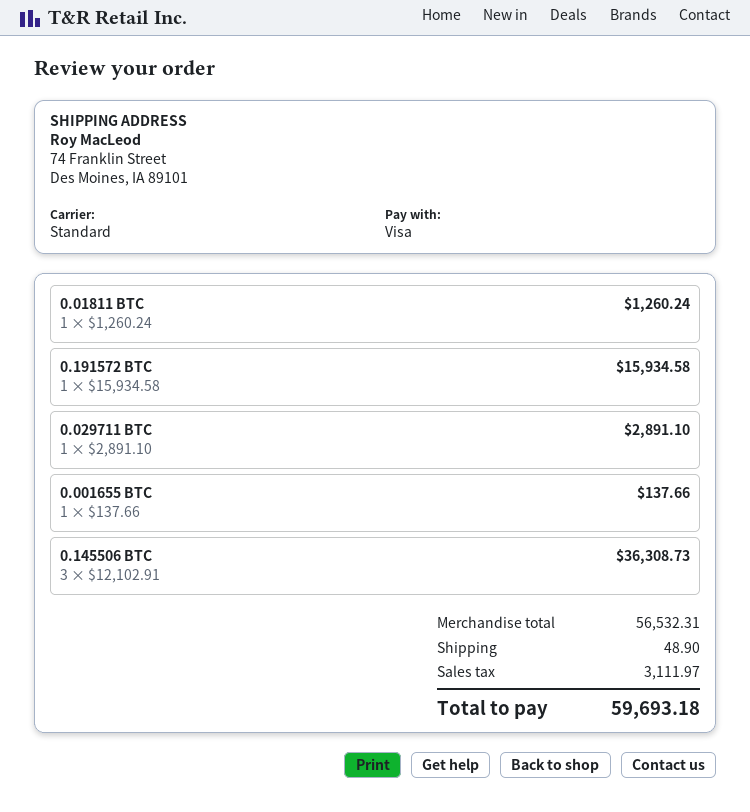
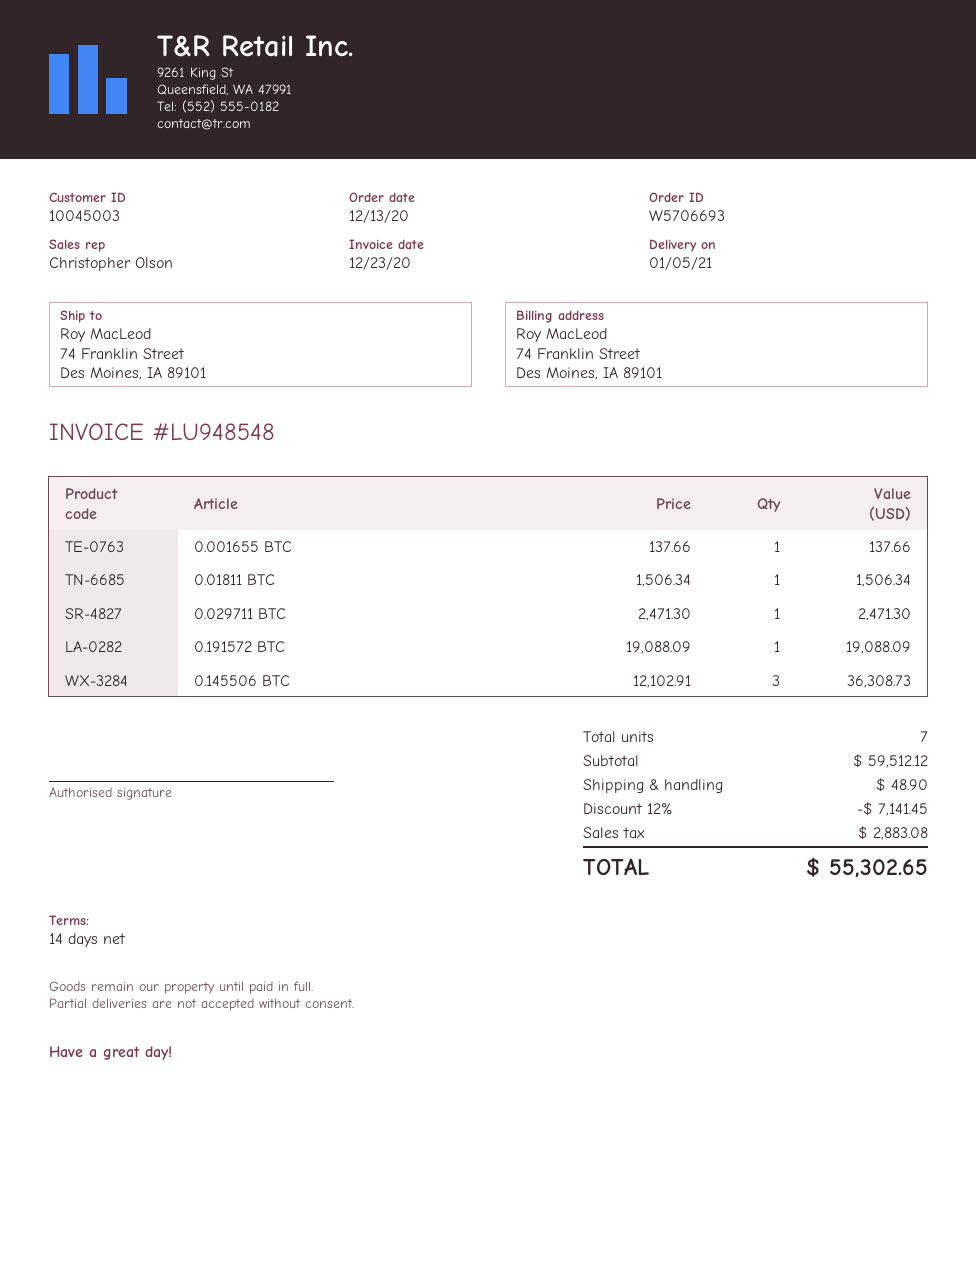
0.01811 BTC: 1 x 1260.24 = 1260.24 -> 1 x 1506.34 = 1506.34
0.191572 BTC: 1 x 15934.58 = 15934.58 -> 1 x 19088.09 = 19088.09
0.029711 BTC: 1 x 2891.10 = 2891.10 -> 1 x 2471.30 = 2471.30
subtotal: 56532.31 -> 59512.12
discount: none -> 12% = 7141.45
tax: 3111.97 -> 2883.08
total: 59693.18 -> 55302.65

